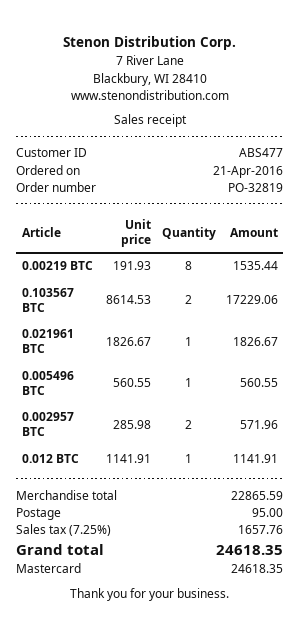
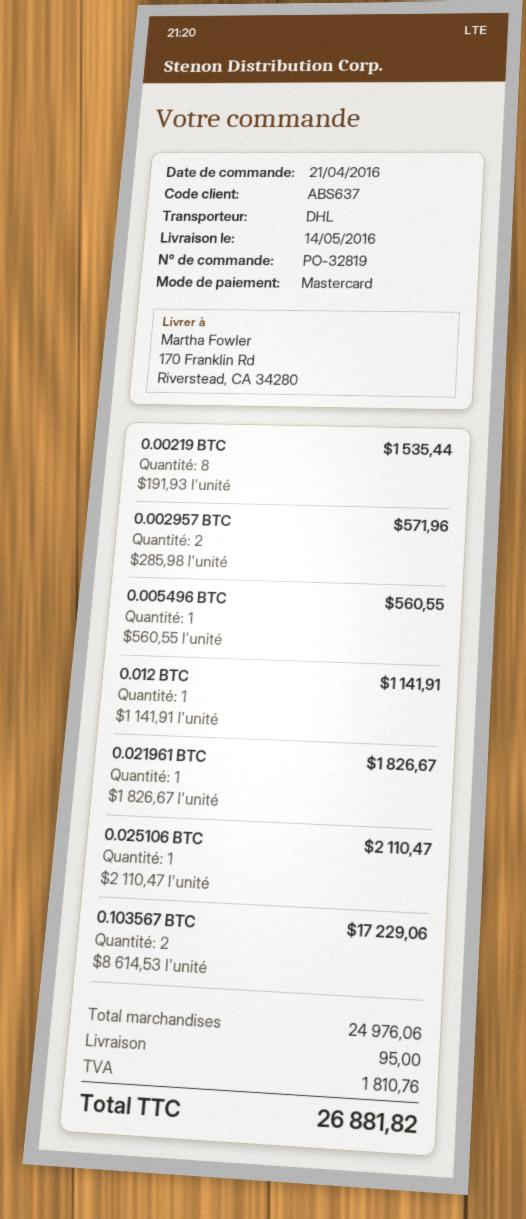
customer number: ABS477 -> ABS637
0.025106 BTC: none -> 1 x 2110.47 = 2110.47
subtotal: 22865.59 -> 24976.06
tax: 1657.76 -> 1810.76
total: 24618.35 -> 26881.82

